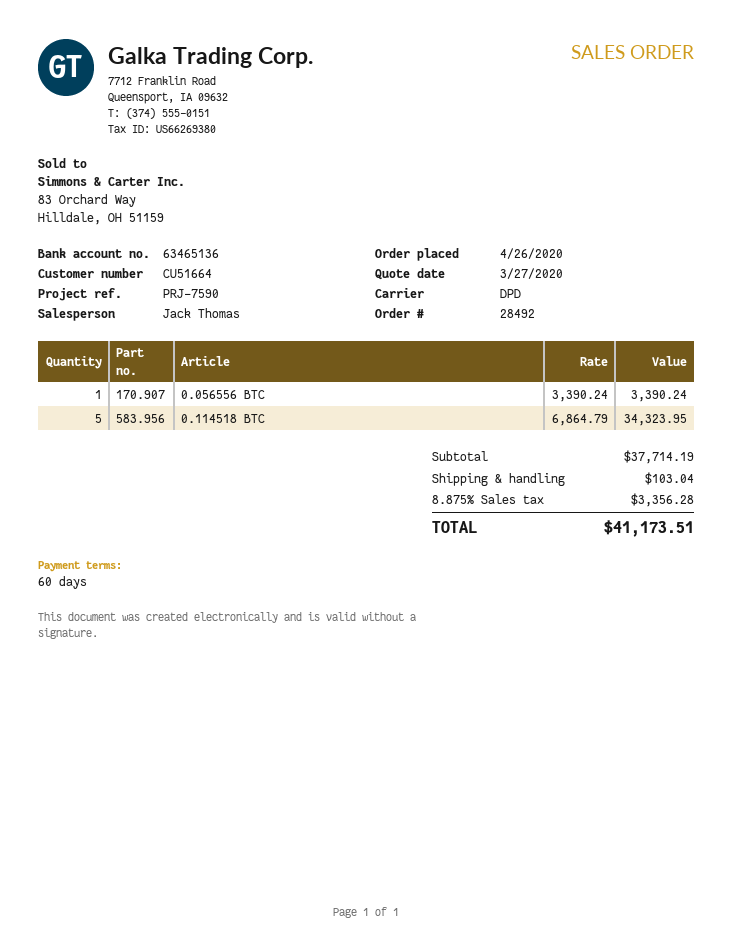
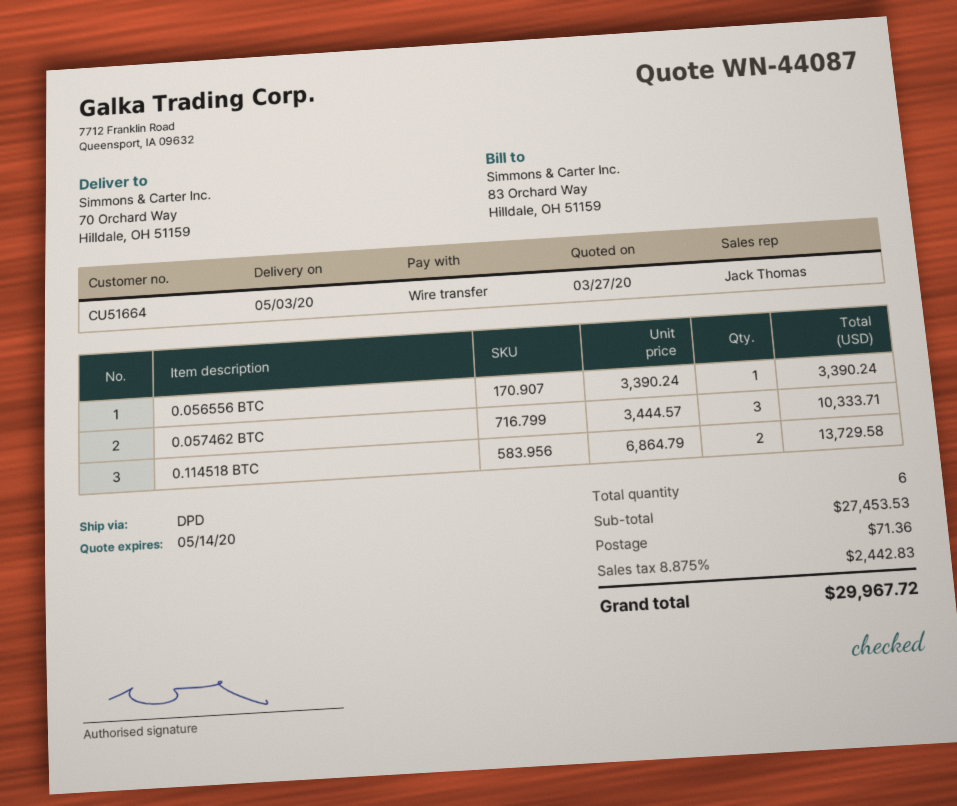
0.114518 BTC: 5 x 6864.79 = 34323.95 -> 2 x 6864.79 = 13729.58
0.057462 BTC: none -> 3 x 3444.57 = 10333.71
subtotal: 37714.19 -> 27453.53
shipping: 103.04 -> 71.36
tax: 8.875% = 3356.28 -> 8.875% = 2442.83
total: 41173.51 -> 29967.72

